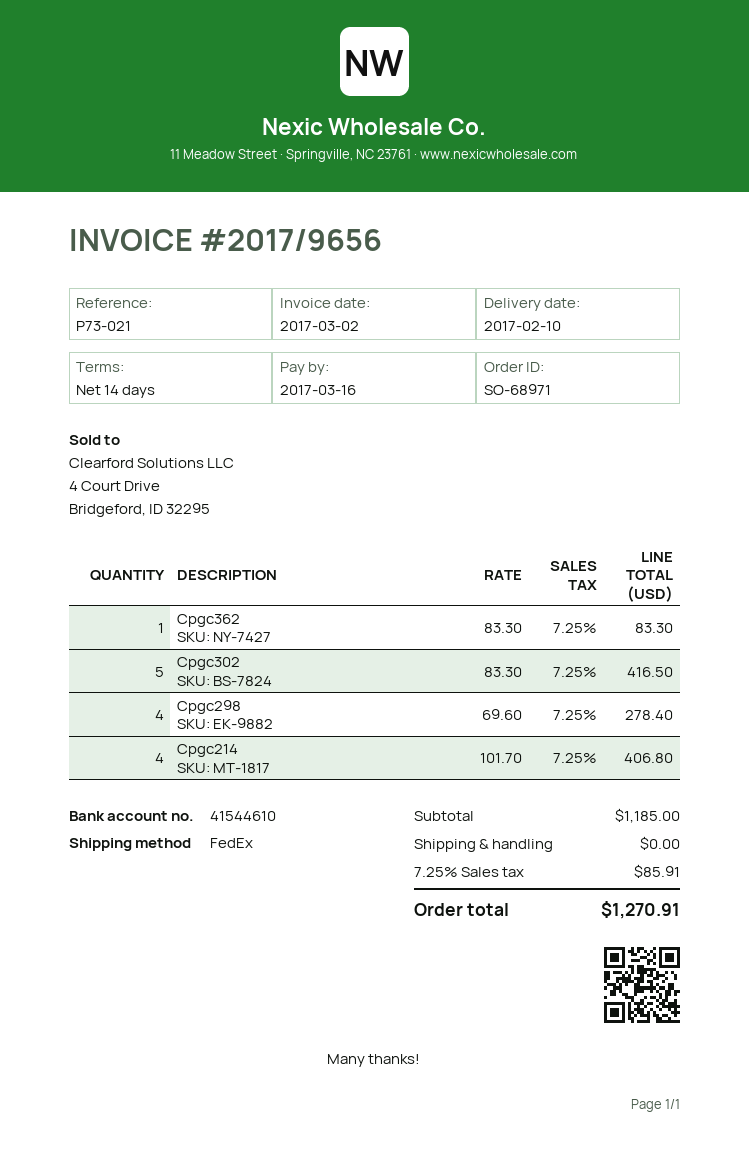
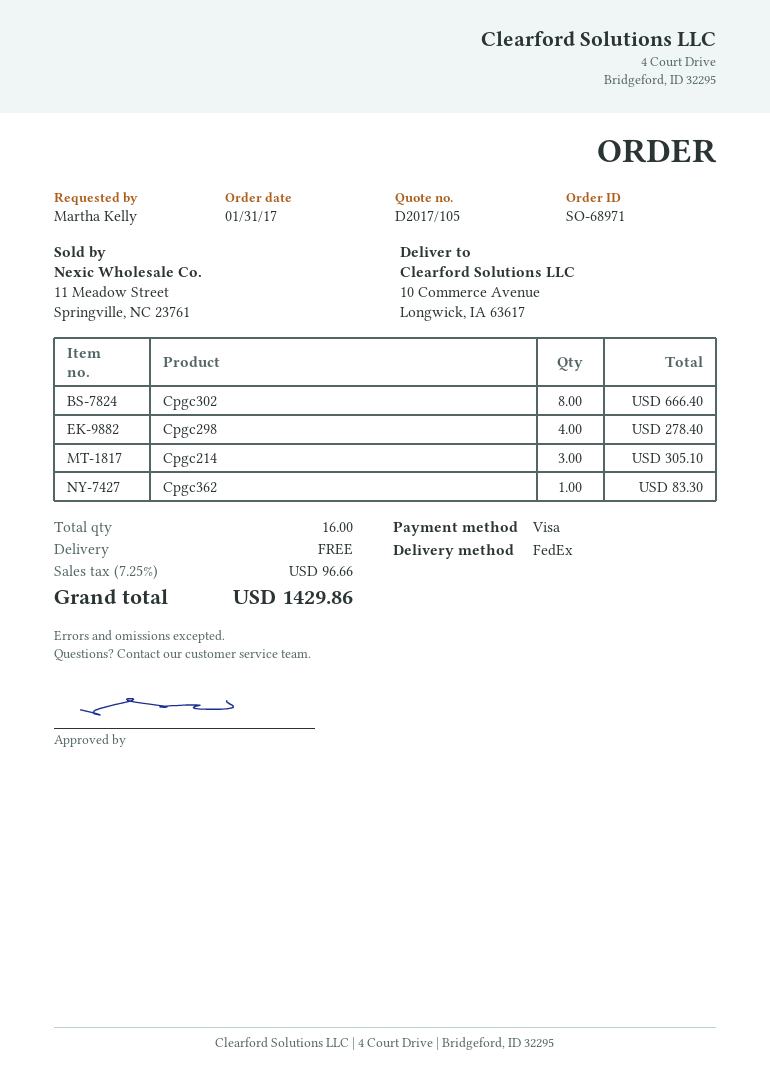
Cpgc302: 5 for 416.50 -> 8 for 666.40
Cpgc214: 4 for 406.80 -> 3 for 305.10
tax: 7.25% = 85.91 -> 7.25% = 96.66
total: 1270.91 -> 1429.86

